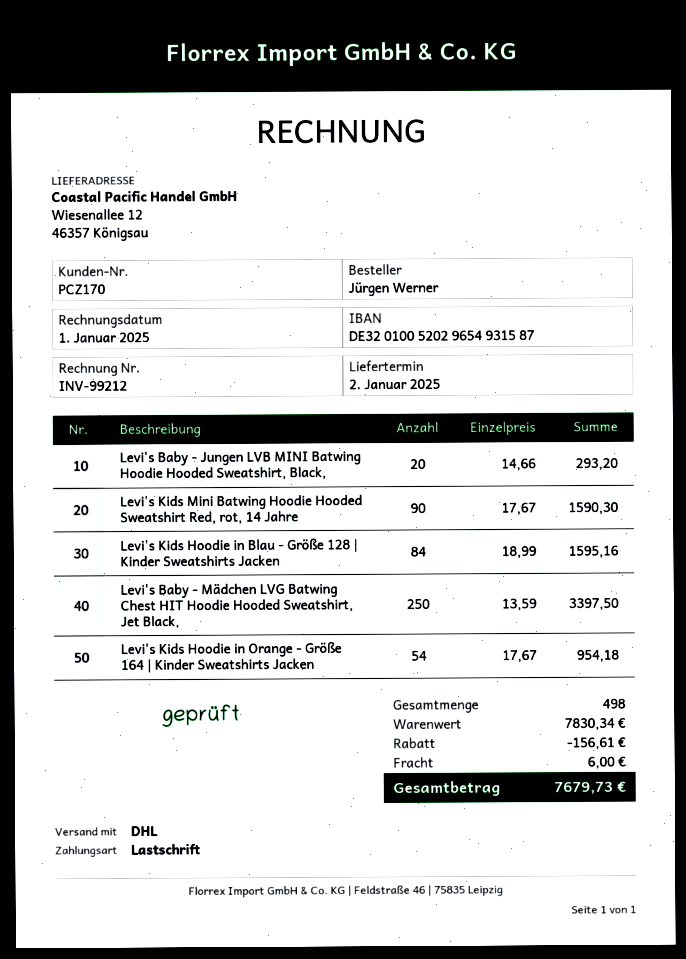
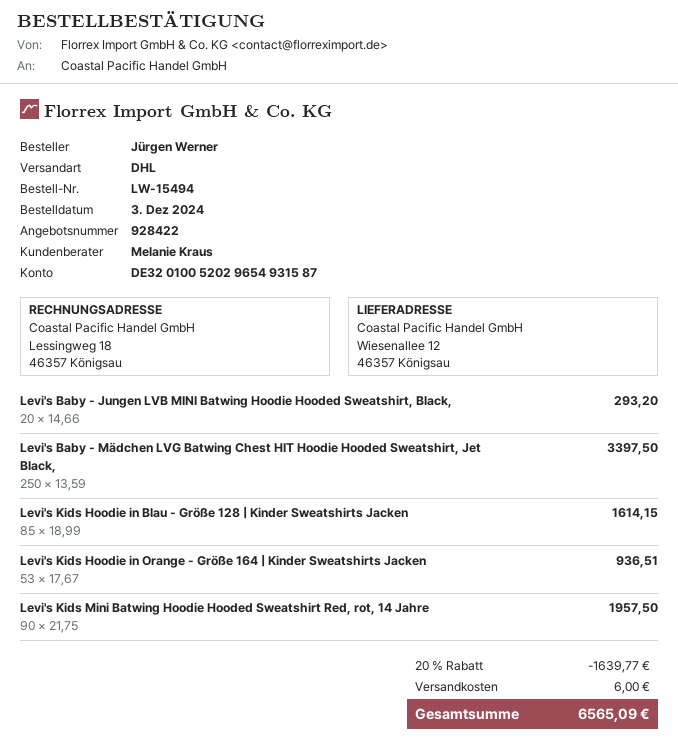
Levi's Kids Mini Batwing Hoodie Hooded Sweatshirt Red, rot, 14 Jahre: 90 x 17.67 = 1590.30 -> 90 x 21.75 = 1957.50
Levi's Kids Hoodie in Blau - Größe 128 | Kinder Sweatshirts Jacken: 84 x 18.99 = 1595.16 -> 85 x 18.99 = 1614.15
Levi's Kids Hoodie in Orange - Größe 164 | Kinder Sweatshirts Jacken: 54 x 17.67 = 954.18 -> 53 x 17.67 = 936.51
discount: 156.61 -> 1639.77
total: 7679.73 -> 6565.09

